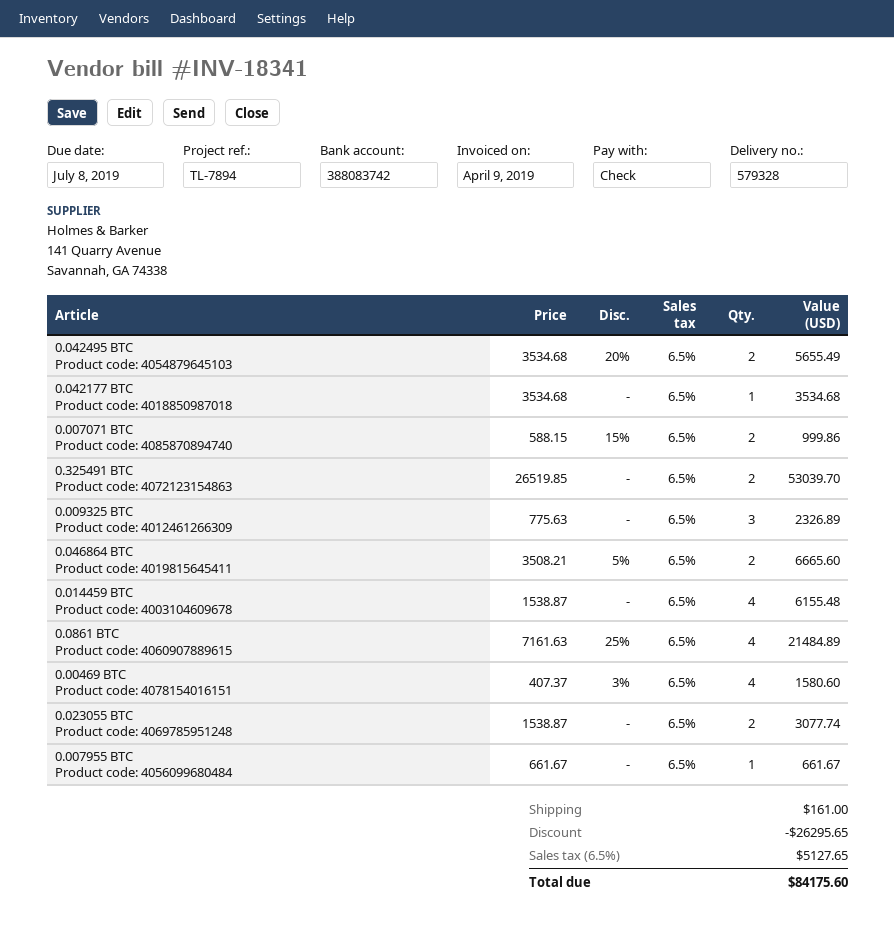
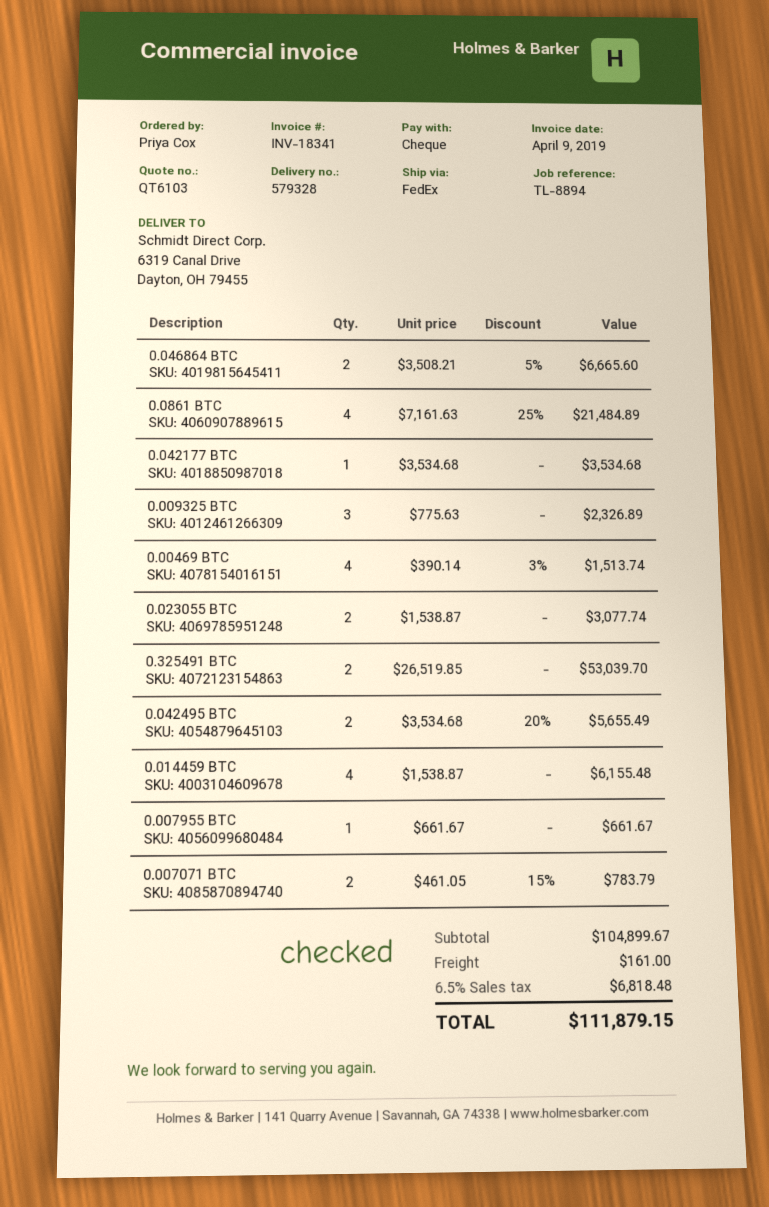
reference: TL-7894 -> TL-8894
0.007071 BTC: 2 x 588.15 - 15% = 999.86 -> 2 x 461.05 - 15% = 783.79
0.00469 BTC: 4 x 407.37 - 3% = 1580.60 -> 4 x 390.14 - 3% = 1513.74
discount: 26295.65 -> none
tax: 6.5% = 5127.65 -> 6.5% = 6818.48
total: 84175.60 -> 111879.15

